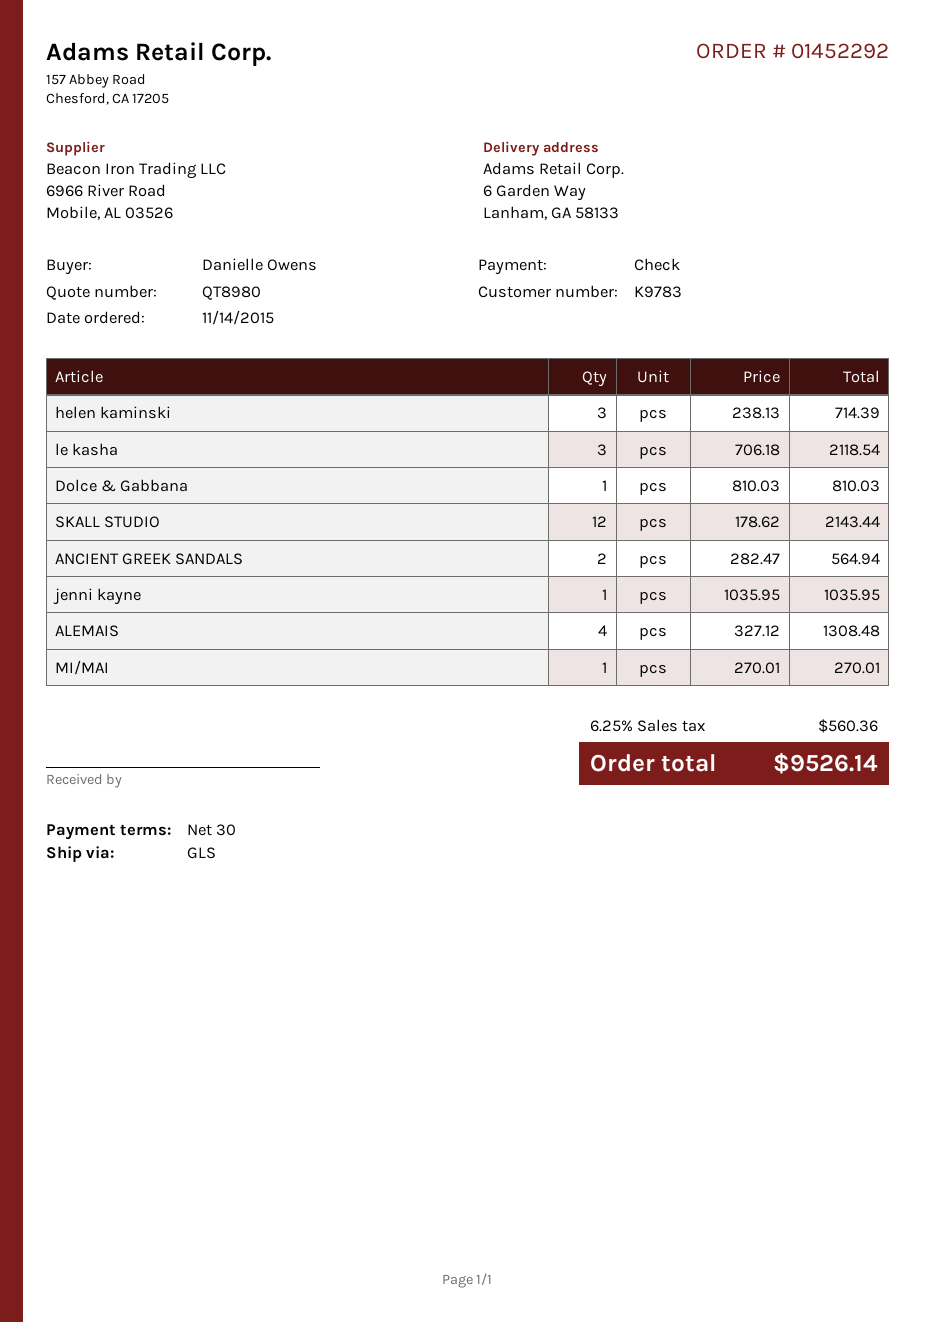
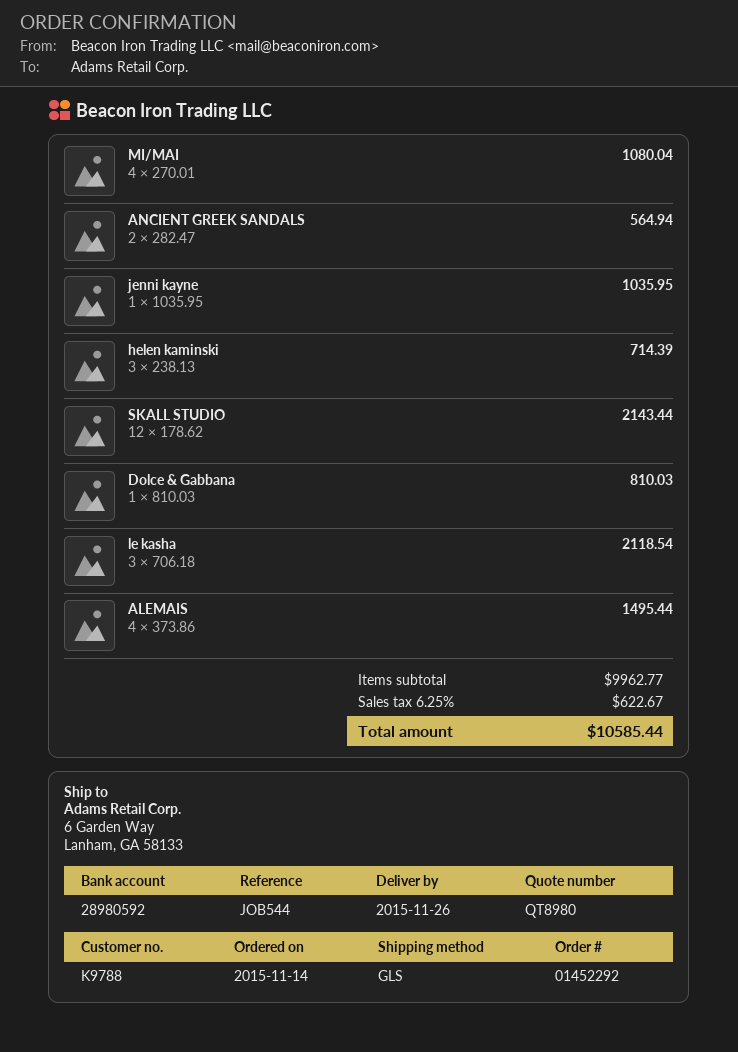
customer number: K9783 -> K9788
ALEMAIS: 4 x 327.12 = 1308.48 -> 4 x 373.86 = 1495.44
MI/MAI: 1 x 270.01 = 270.01 -> 4 x 270.01 = 1080.04
tax: 6.25% = 560.36 -> 6.25% = 622.67
total: 9526.14 -> 10585.44

